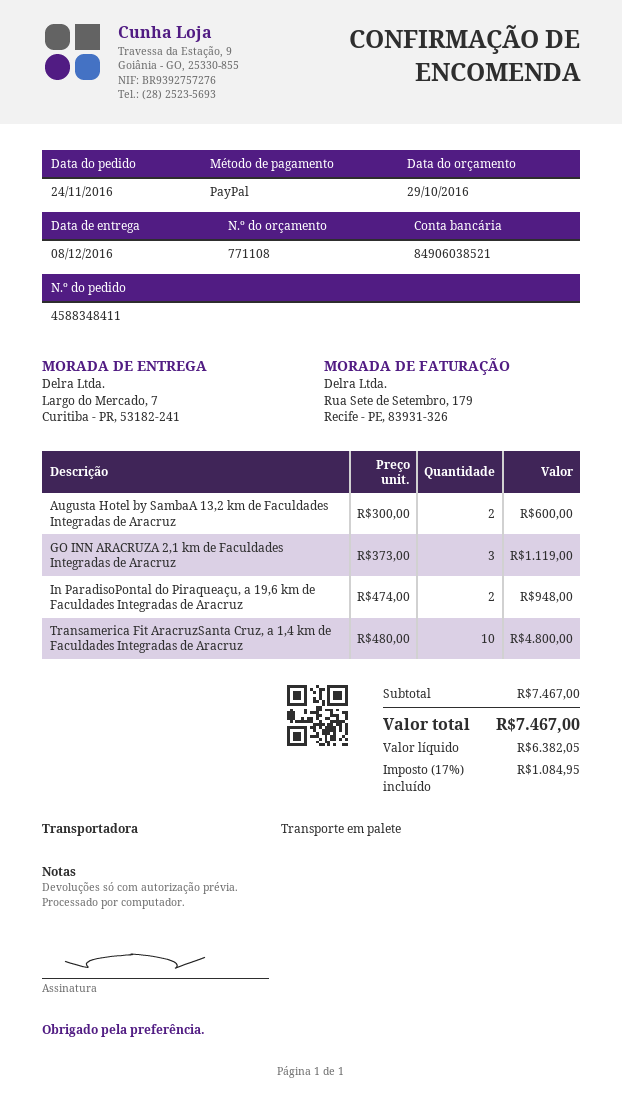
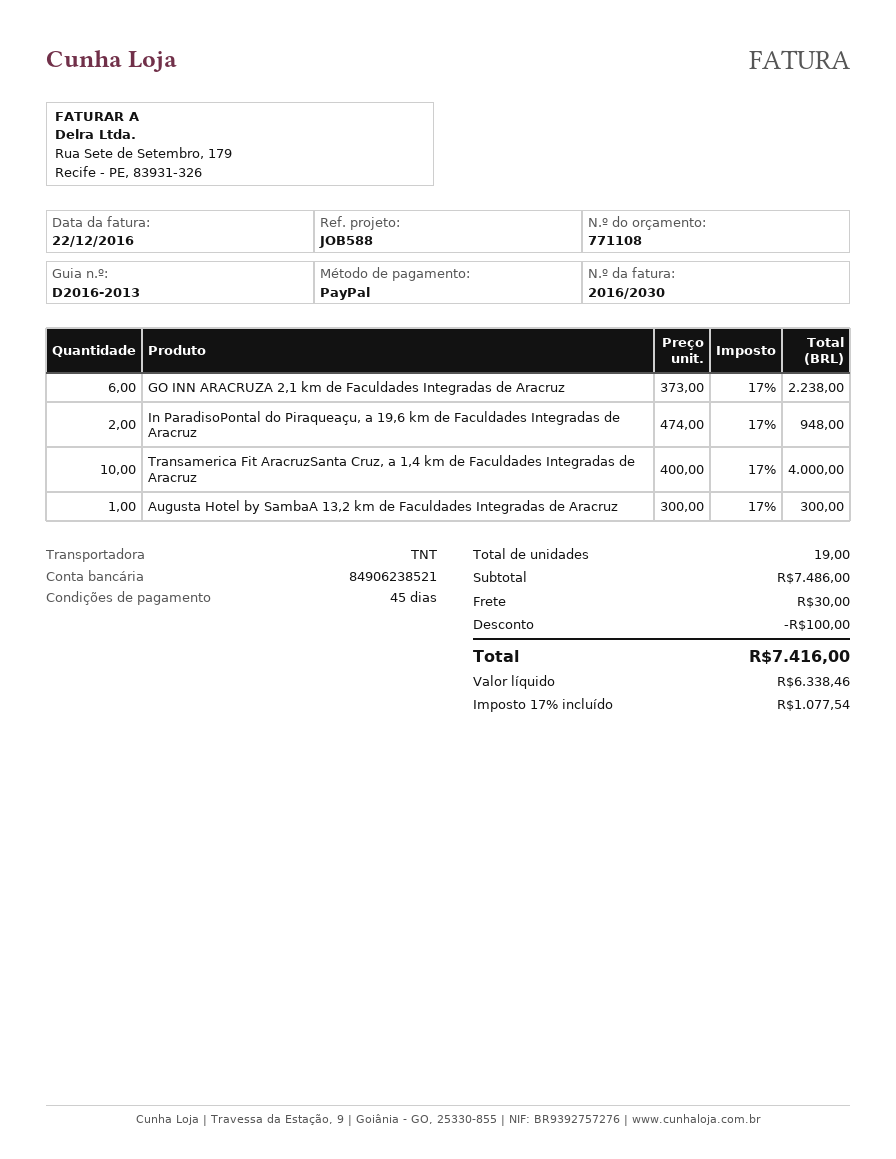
bank account: 84906038521 -> 84906238521
shipping method: pallet freight -> TNT
Augusta Hotel by SambaA 13,2 km de Faculdades Integradas de Aracruz: 2 x 300.00 = 600.00 -> 1 x 300.00 = 300.00
GO INN ARACRUZA 2,1 km de Faculdades Integradas de Aracruz: 3 x 373.00 = 1119.00 -> 6 x 373.00 = 2238.00
Transamerica Fit AracruzSanta Cruz, a 1,4 km de Faculdades Integradas de Aracruz: 10 x 480.00 = 4800.00 -> 10 x 400.00 = 4000.00
subtotal: 7467.00 -> 7486.00
discount: none -> 100.00
shipping: none -> 30.00
net: 6382.05 -> 6338.46
tax: 17% = 1084.95 -> 17% = 1077.54
total: 7467.00 -> 7416.00

